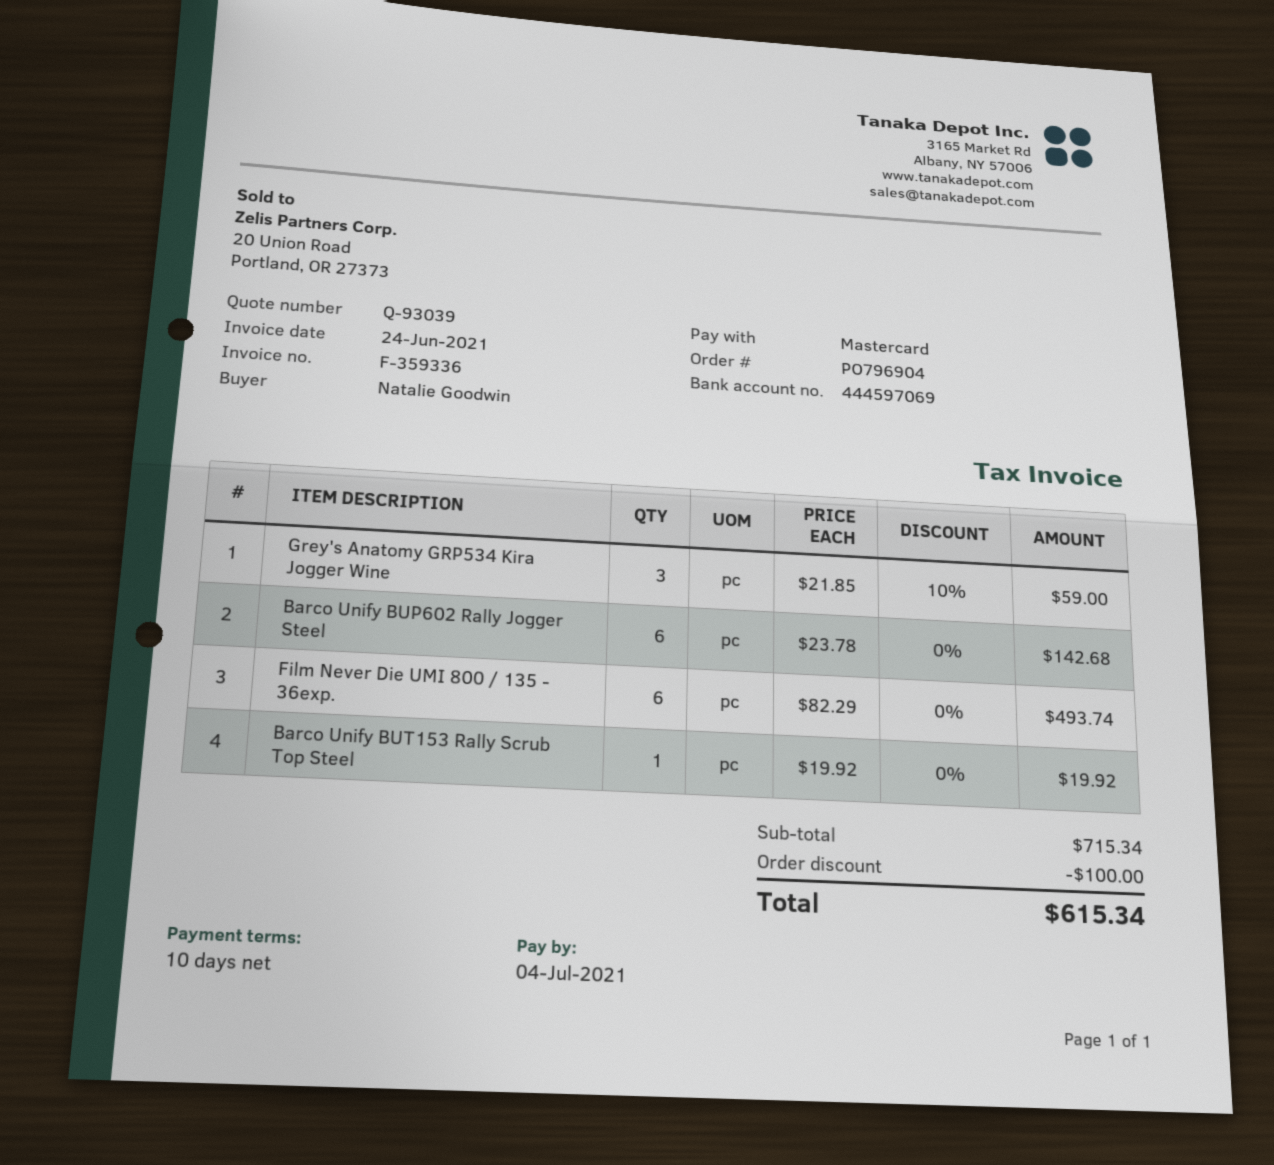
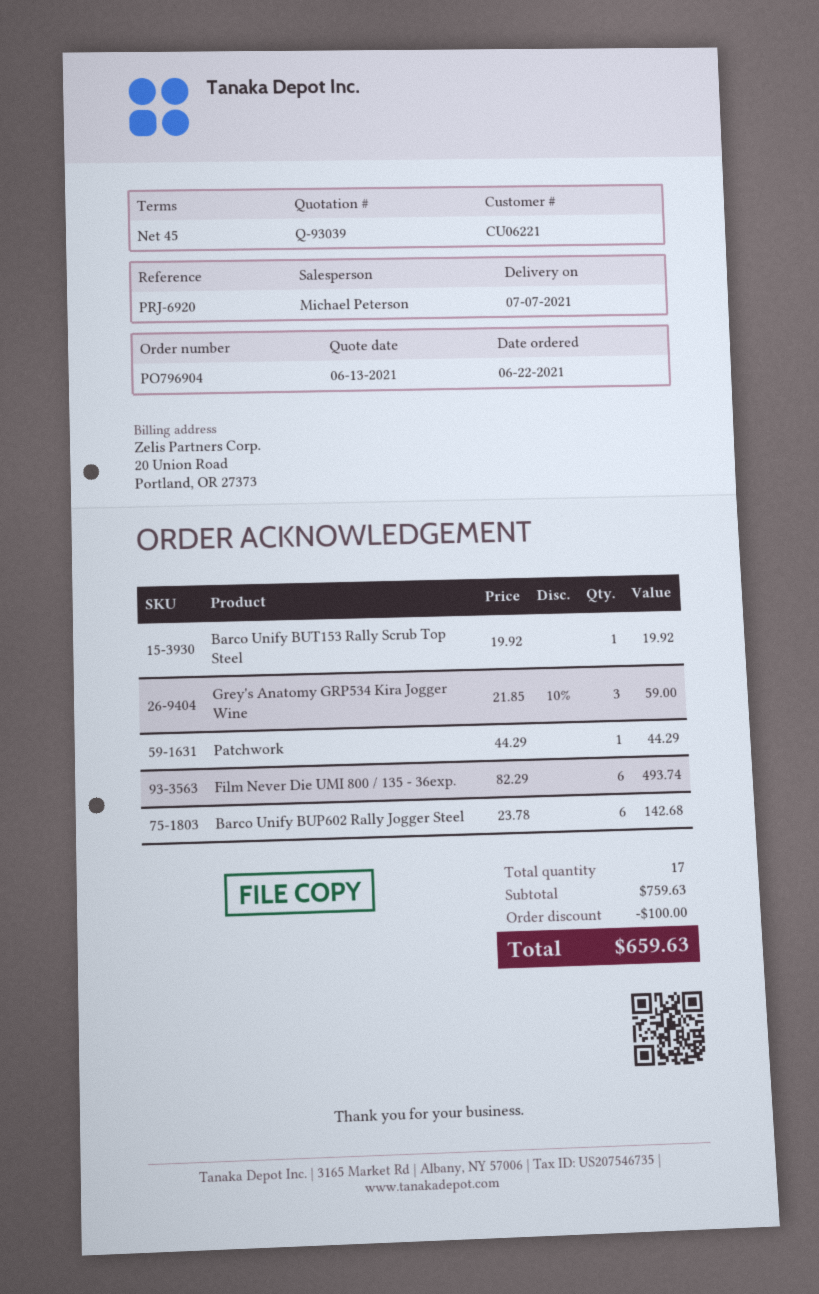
payment terms: 10 days -> 45 days
Patchwork: none -> 1 x 44.29 = 44.29
subtotal: 715.34 -> 759.63
total: 615.34 -> 659.63

